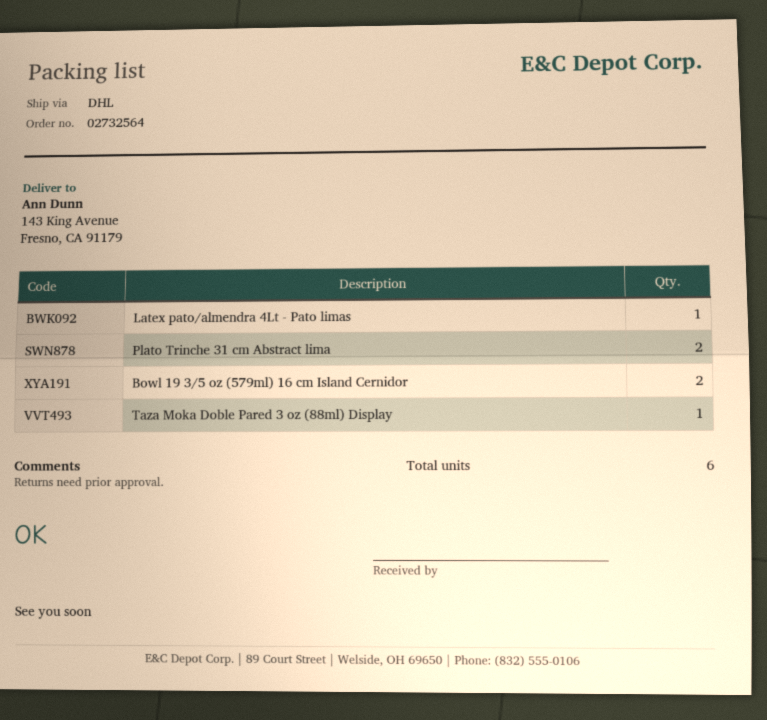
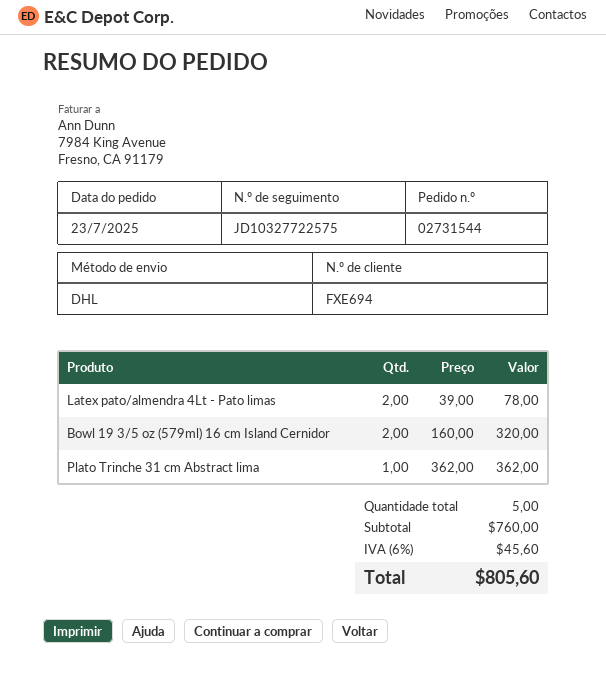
order number: 02732564 -> 02731544
Latex pato/almendra 4Lt - Pato limas: 1 -> 2
Plato Trinche 31 cm Abstract lima: 2 -> 1
Taza Moka Doble Pared 3 oz (88ml) Display: 1 -> none
total quantity: 6 -> 5

